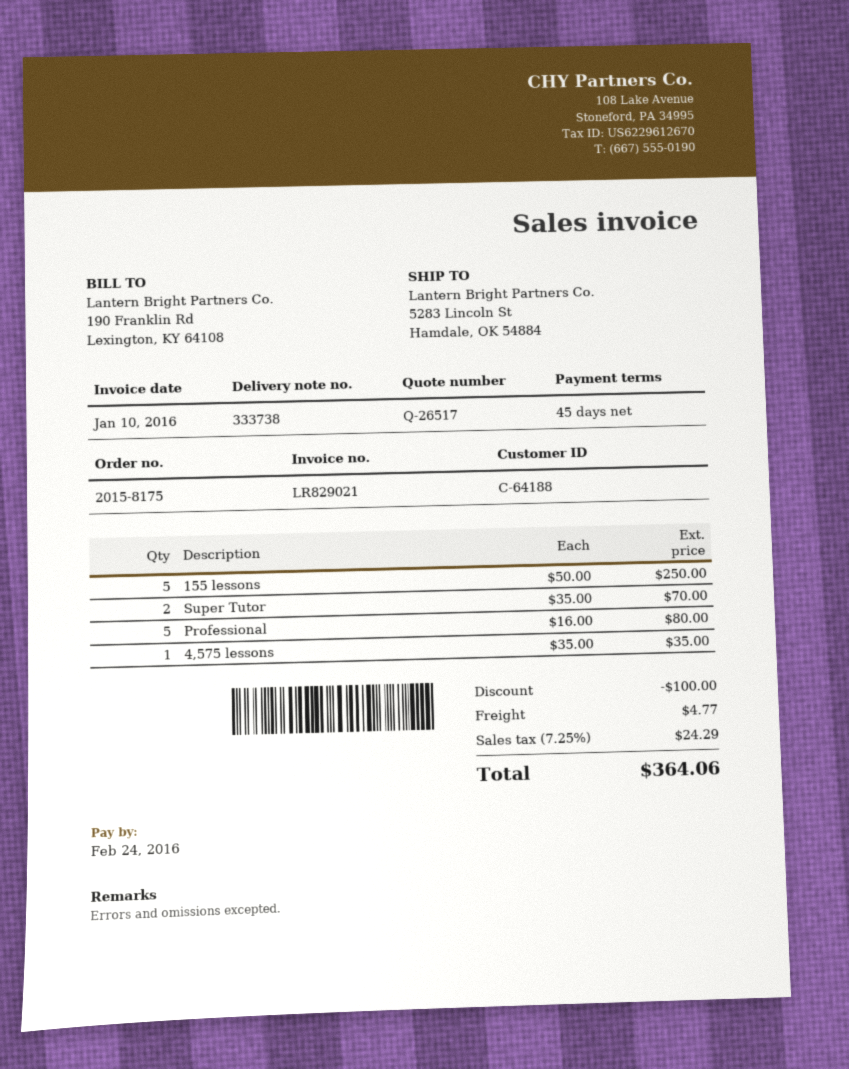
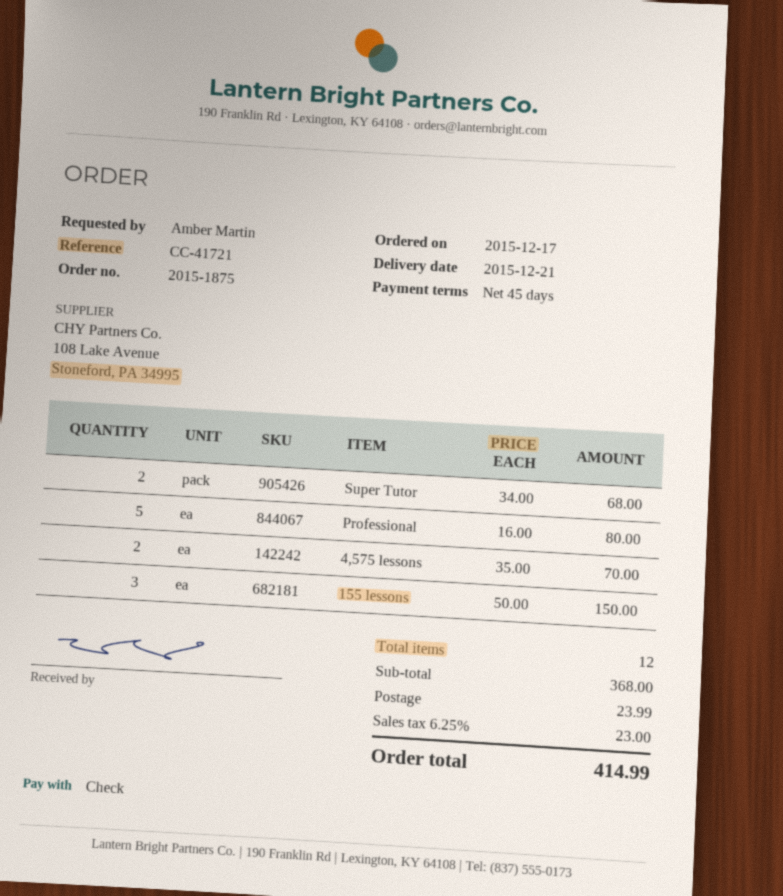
order number: 2015-8175 -> 2015-1875
155 lessons: 5 x 50.00 = 250.00 -> 3 x 50.00 = 150.00
Super Tutor: 2 x 35.00 = 70.00 -> 2 x 34.00 = 68.00
4,575 lessons: 1 x 35.00 = 35.00 -> 2 x 35.00 = 70.00
discount: 100.00 -> none
shipping: 4.77 -> 23.99
tax: 7.25% = 24.29 -> 6.25% = 23.00
total: 364.06 -> 414.99

